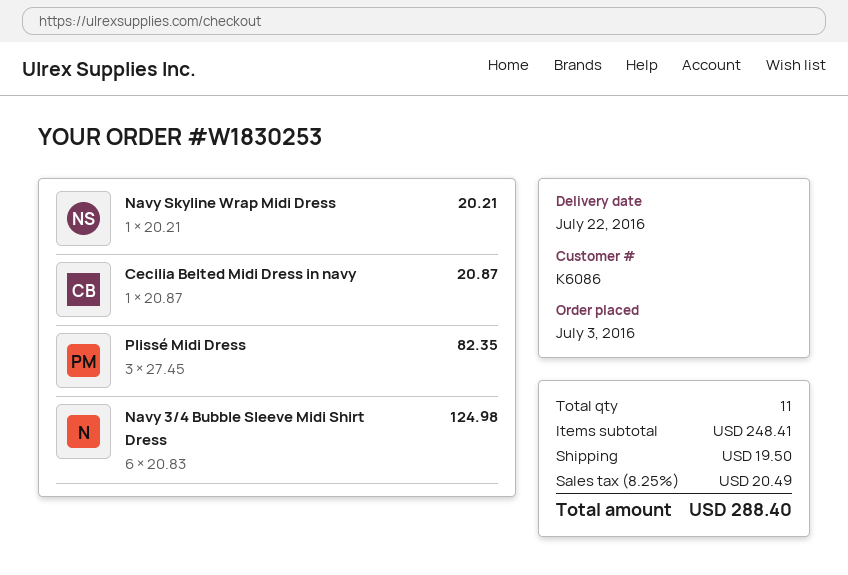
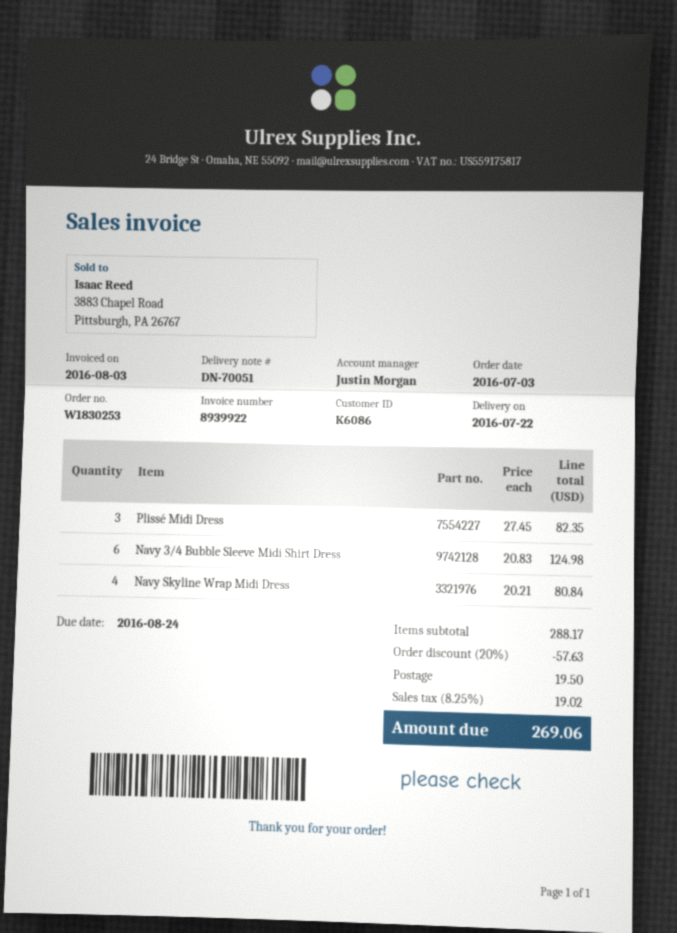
Navy Skyline Wrap Midi Dress: 1 x 20.21 = 20.21 -> 4 x 20.21 = 80.84
Cecilia Belted Midi Dress in navy: 1 x 20.87 = 20.87 -> none
subtotal: 248.41 -> 288.17
discount: none -> 20% = 57.63
tax: 8.25% = 20.49 -> 8.25% = 19.02
total: 288.40 -> 269.06

